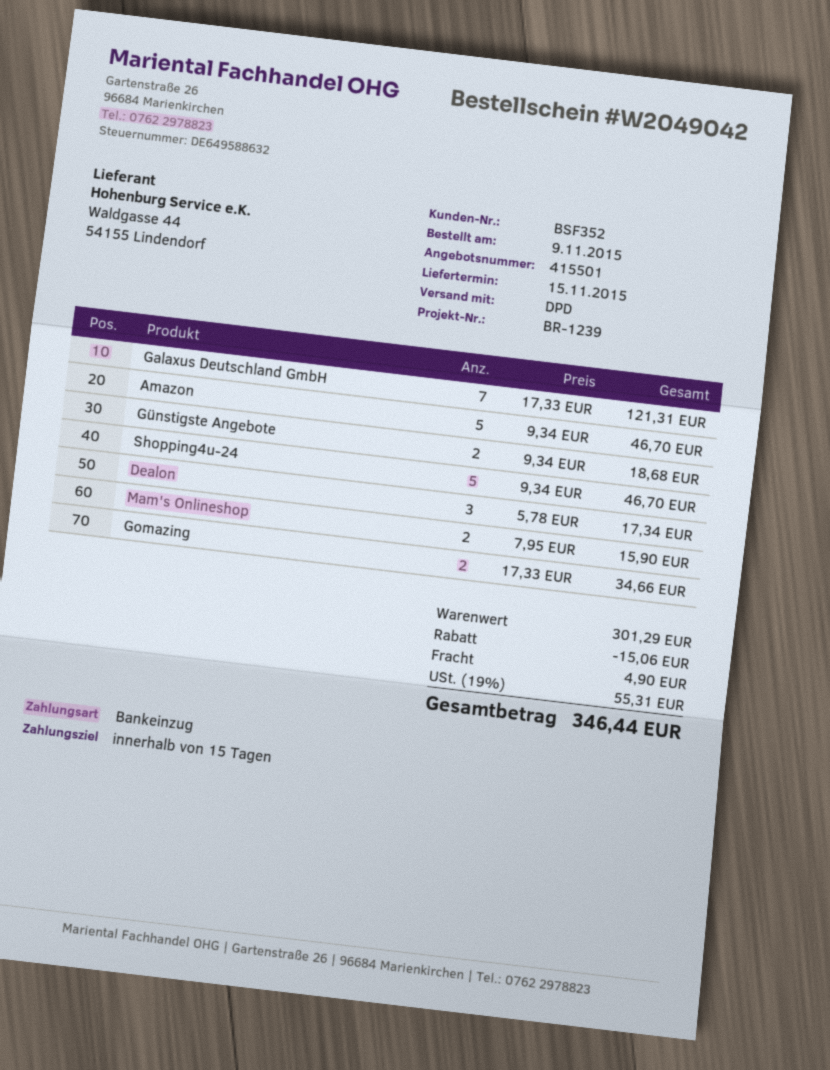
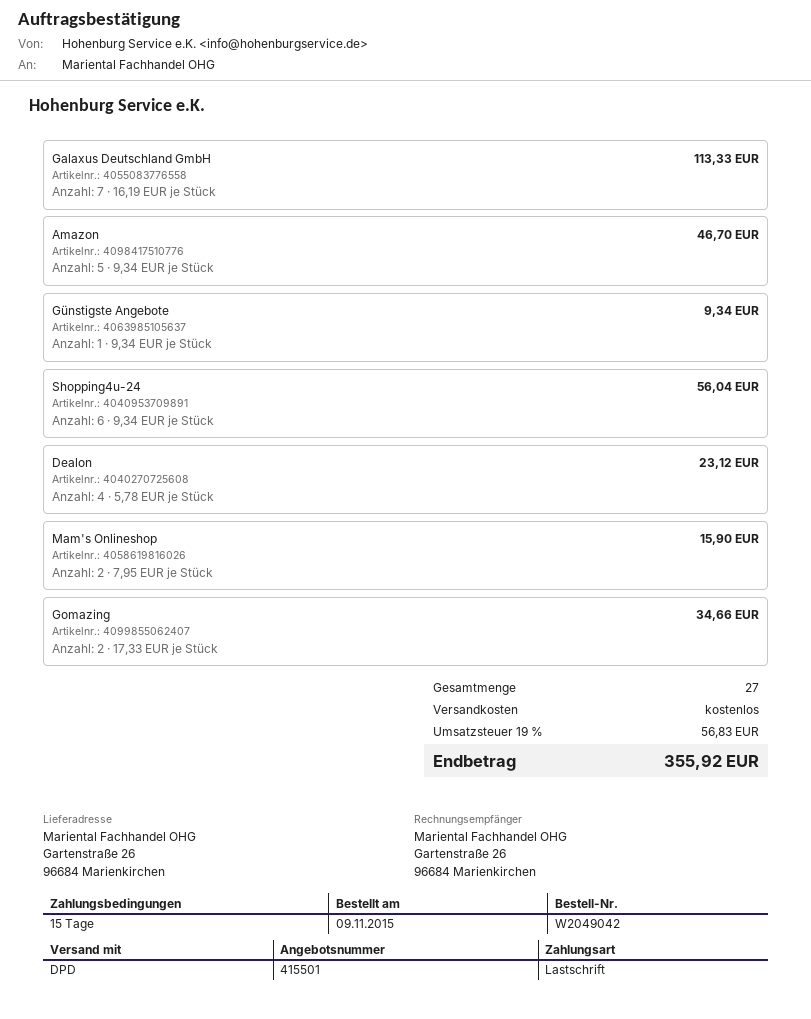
Galaxus Deutschland GmbH: 7 x 17.33 = 121.31 -> 7 x 16.19 = 113.33
Günstigste Angebote: 2 x 9.34 = 18.68 -> 1 x 9.34 = 9.34
Shopping4u-24: 5 x 9.34 = 46.70 -> 6 x 9.34 = 56.04
Dealon: 3 x 5.78 = 17.34 -> 4 x 5.78 = 23.12
discount: 15.06 -> none
shipping: 4.90 -> 0.00
tax: 19% = 55.31 -> 19% = 56.83
total: 346.44 -> 355.92

